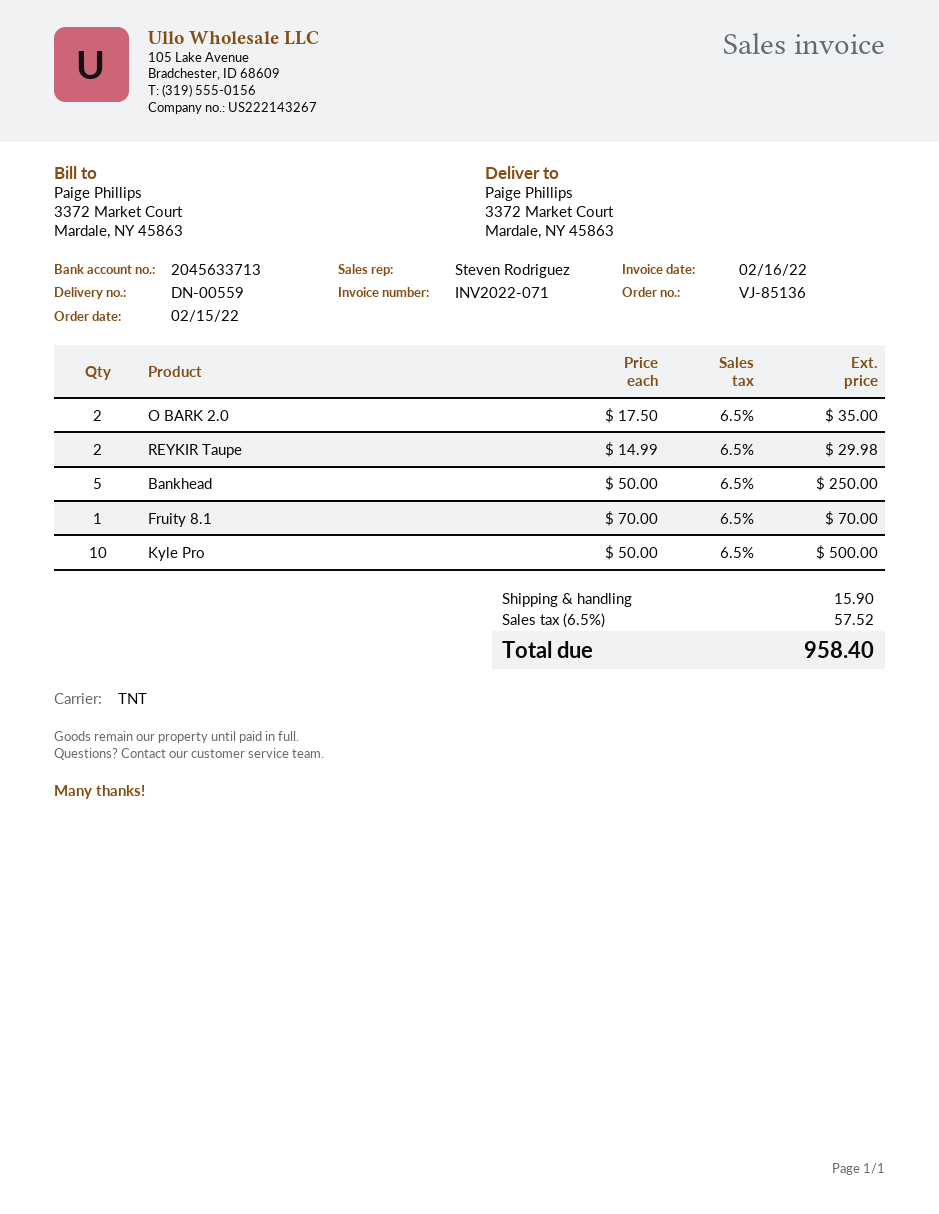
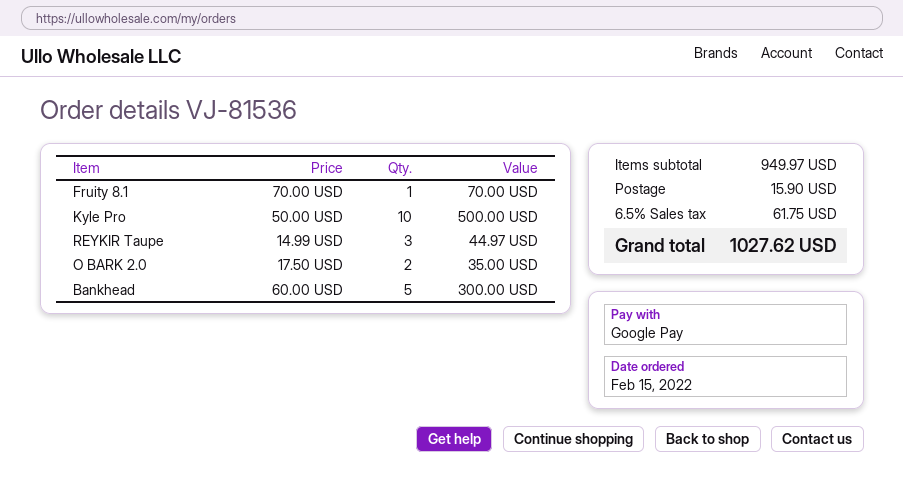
order number: VJ-85136 -> VJ-81536
REYKIR Taupe: 2 x 14.99 = 29.98 -> 3 x 14.99 = 44.97
Bankhead: 5 x 50.00 = 250.00 -> 5 x 60.00 = 300.00
tax: 6.5% = 57.52 -> 6.5% = 61.75
total: 958.40 -> 1027.62

